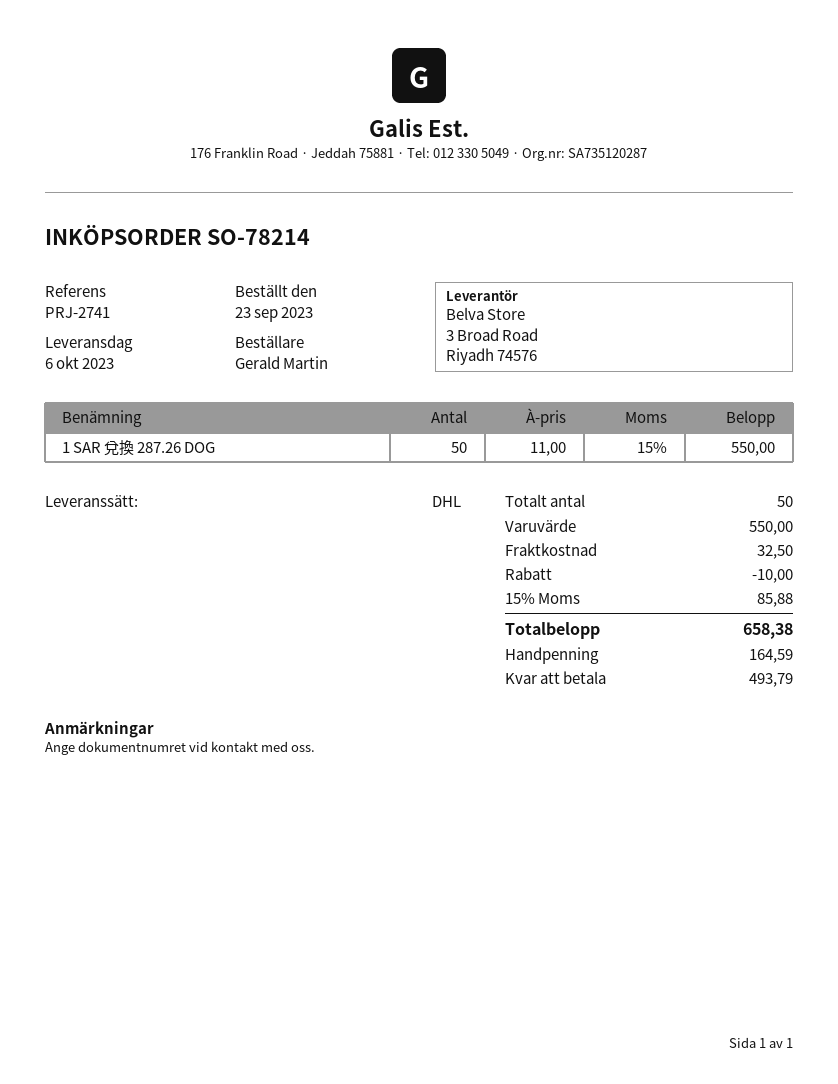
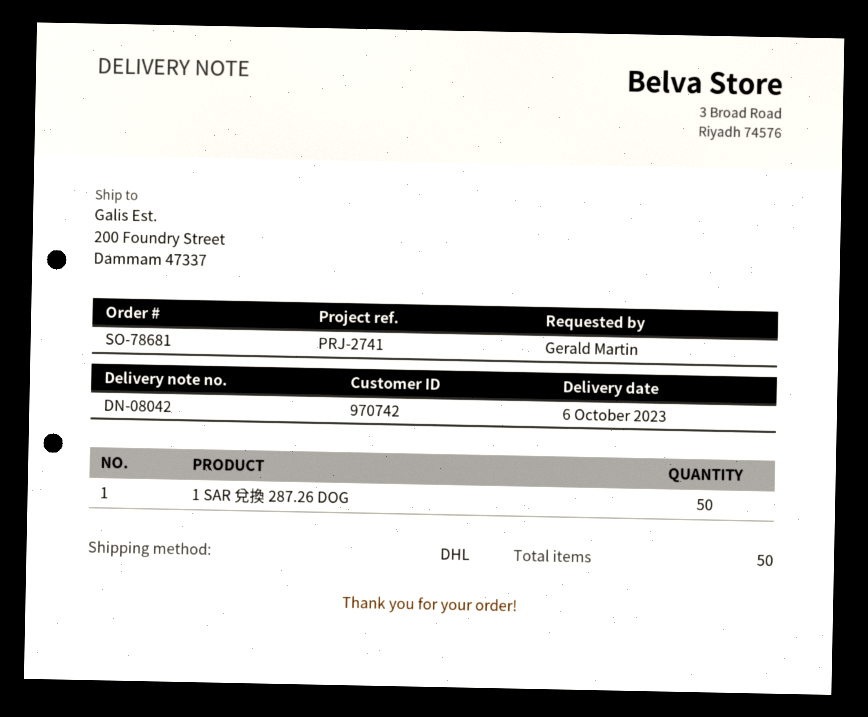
order number: SO-78214 -> SO-78681

